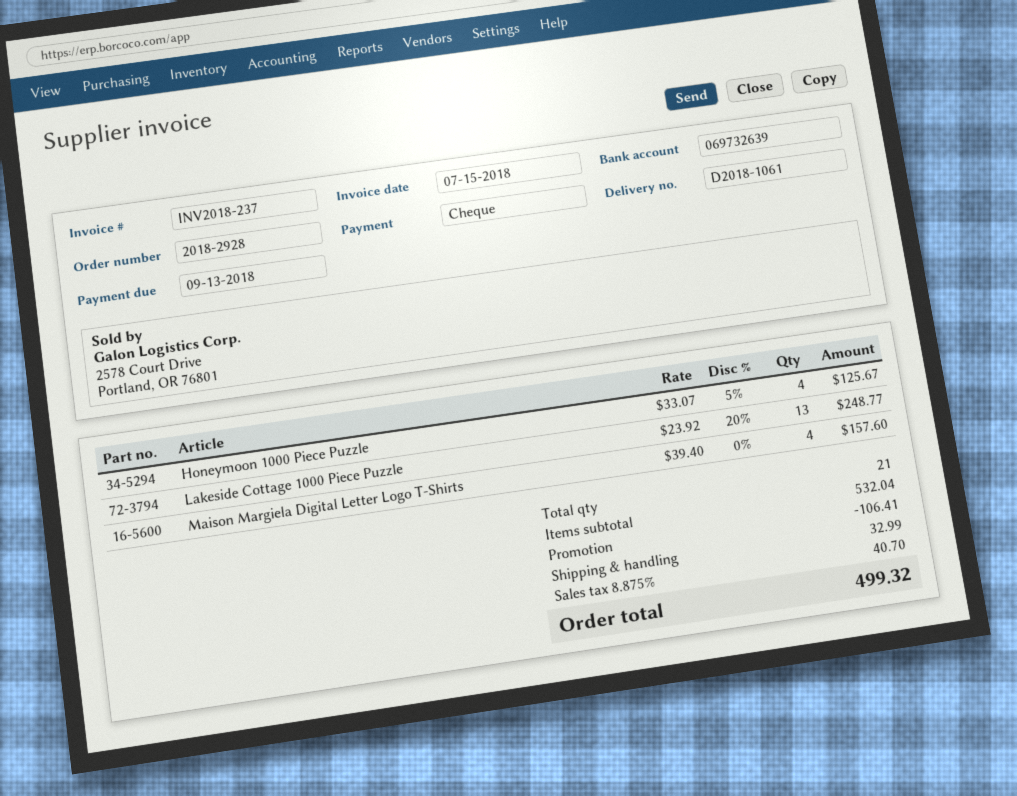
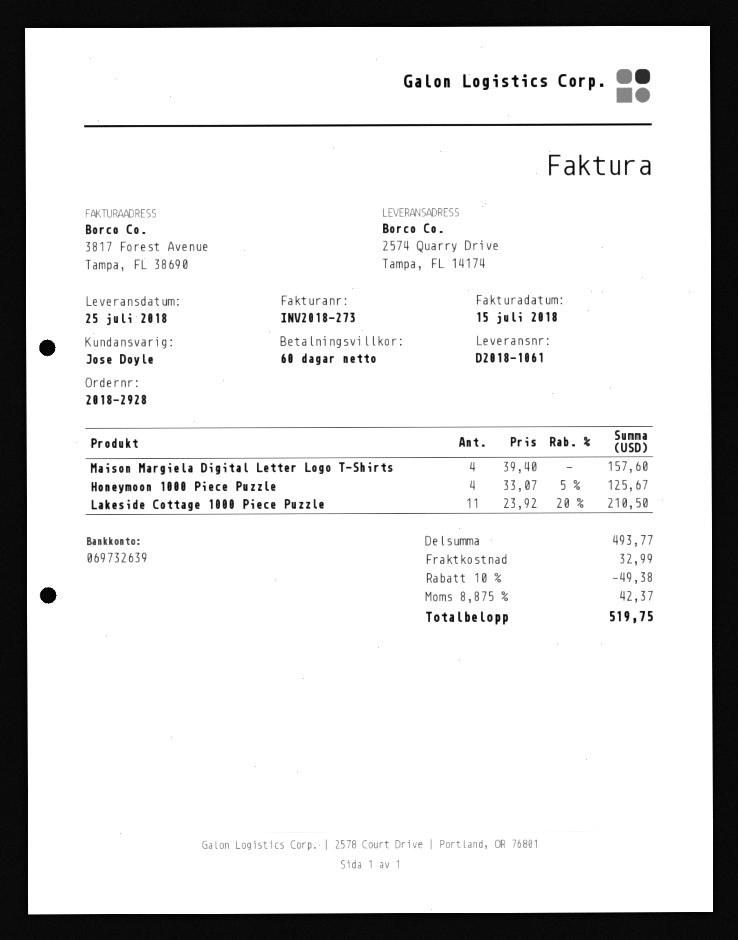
invoice number: INV2018-237 -> INV2018-273
Lakeside Cottage 1000 Piece Puzzle: 13 x 23.92 - 20% = 248.77 -> 11 x 23.92 - 20% = 210.50
subtotal: 532.04 -> 493.77
discount: 106.41 -> 49.38
tax: 8.875% = 40.70 -> 8.875% = 42.37
total: 499.32 -> 519.75

